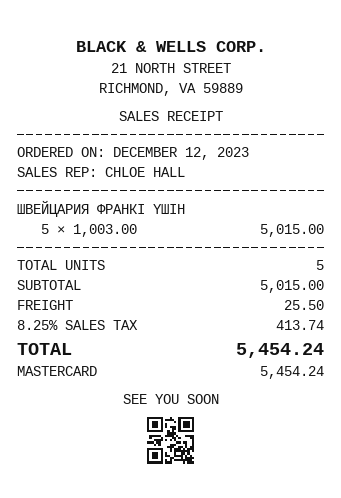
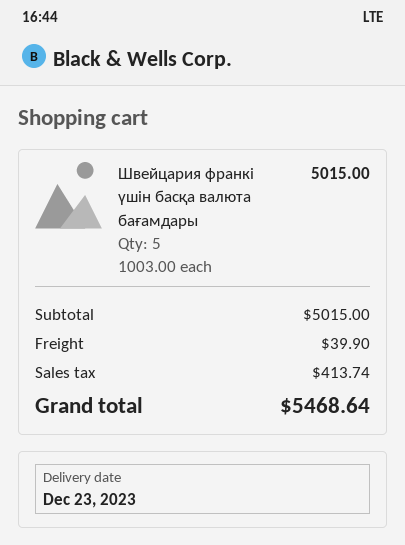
shipping: 25.50 -> 39.90
total: 5454.24 -> 5468.64

